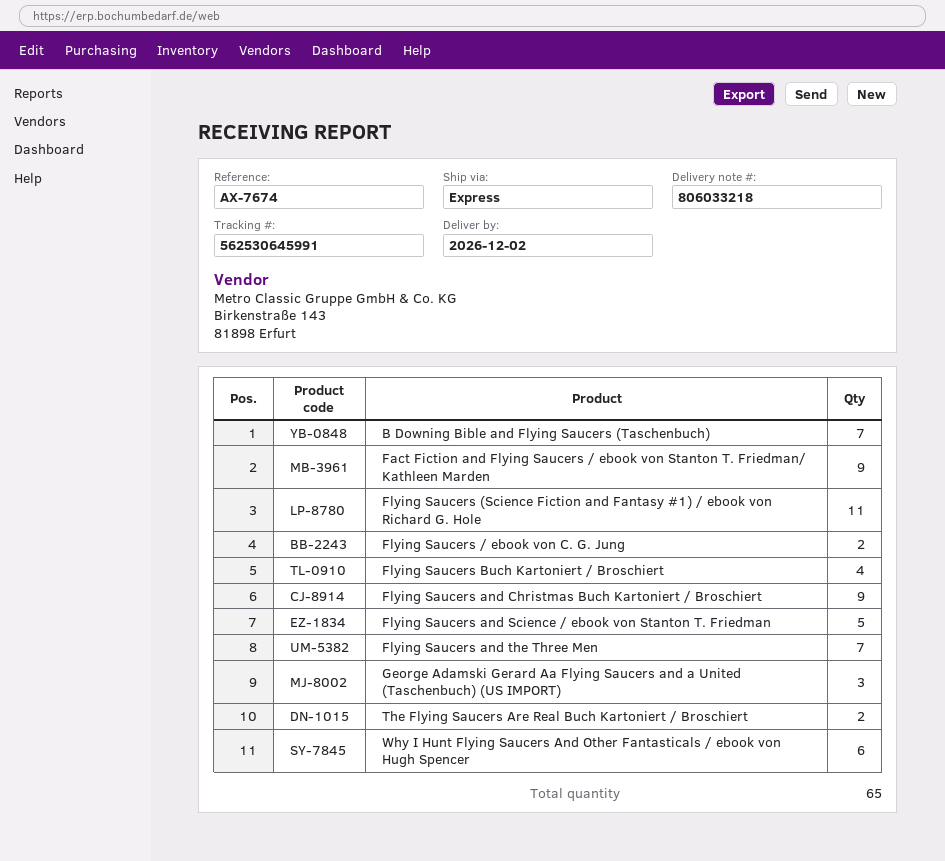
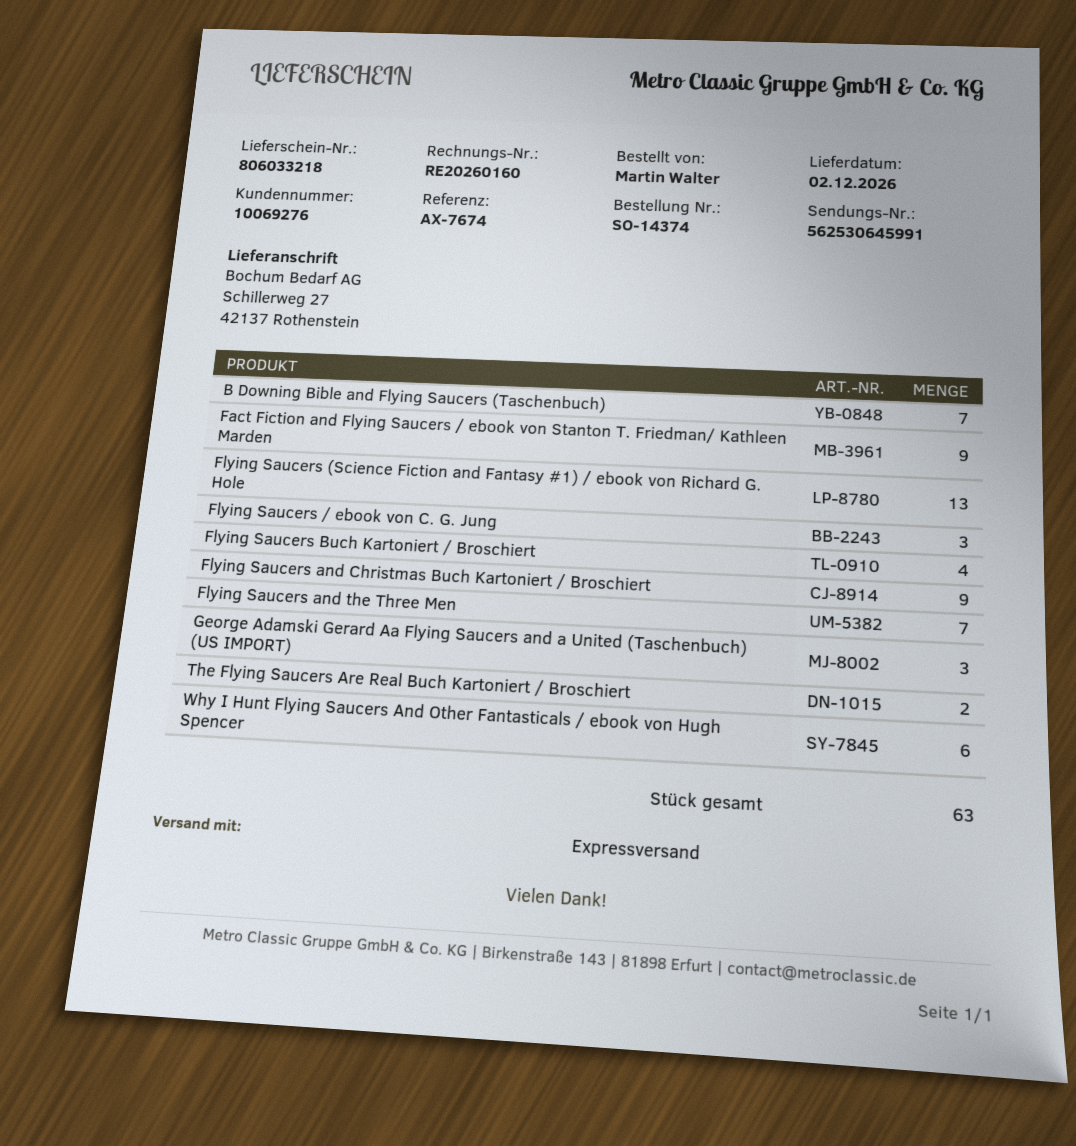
Flying Saucers (Science Fiction and Fantasy #1) / ebook von Richard G. Hole: 11 -> 13
Flying Saucers / ebook von C. G. Jung: 2 -> 3
Flying Saucers and Science / ebook von Stanton T. Friedman: 5 -> none
total quantity: 65 -> 63

